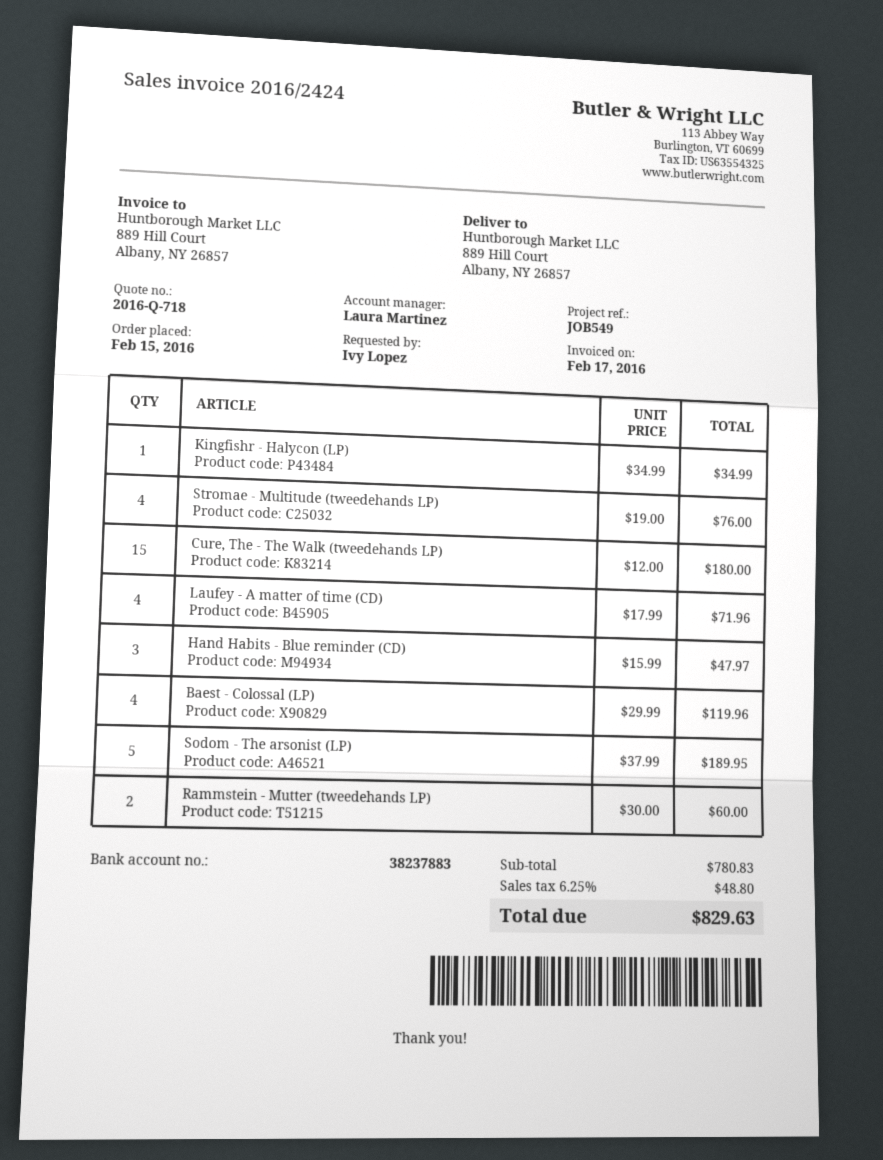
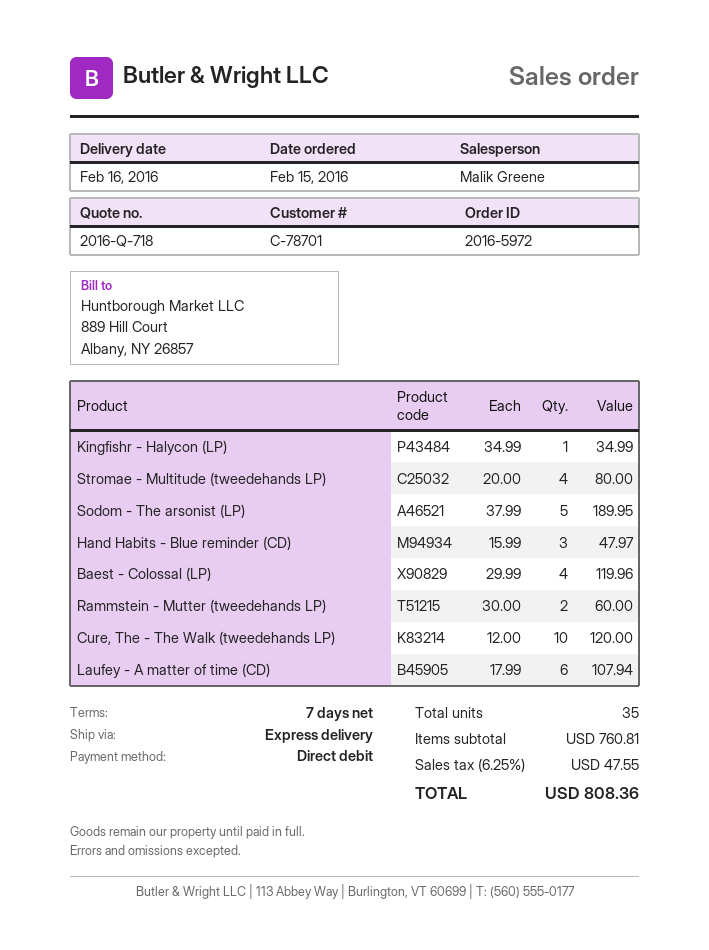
sales rep: Laura Martinez -> Malik Greene
Stromae - Multitude (tweedehands LP): 4 x 19.00 = 76.00 -> 4 x 20.00 = 80.00
Cure, The - The Walk (tweedehands LP): 15 x 12.00 = 180.00 -> 10 x 12.00 = 120.00
Laufey - A matter of time (CD): 4 x 17.99 = 71.96 -> 6 x 17.99 = 107.94
subtotal: 780.83 -> 760.81
tax: 6.25% = 48.80 -> 6.25% = 47.55
total: 829.63 -> 808.36

